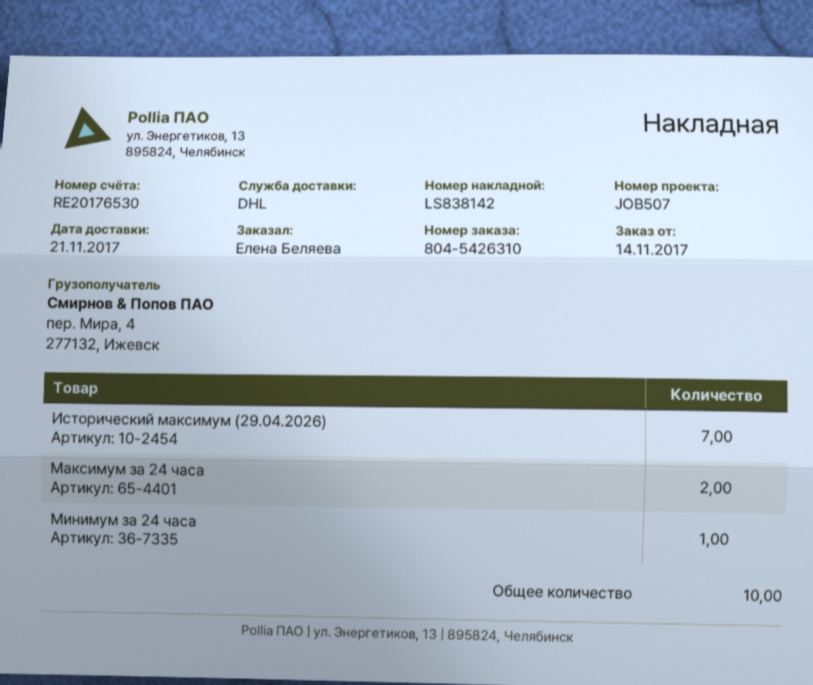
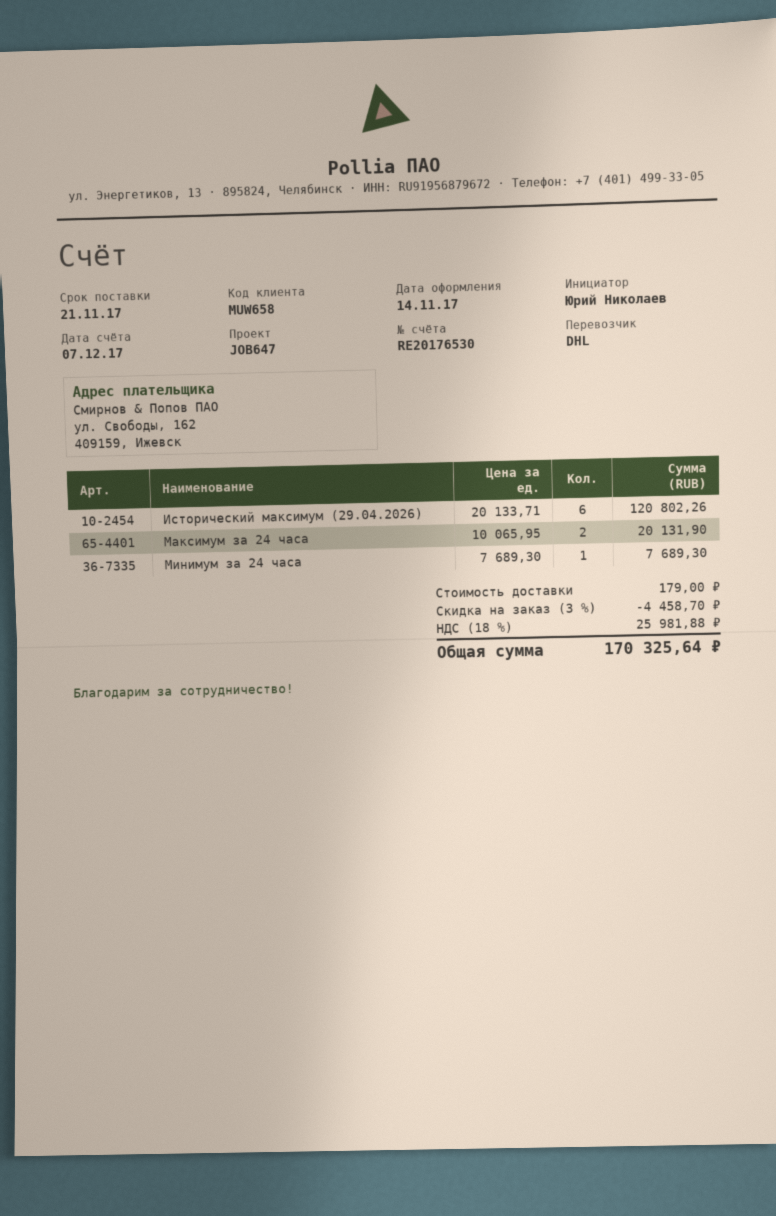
reference: JOB507 -> JOB647
ordered by: Елена Беляева -> Юрий Николаев
Исторический максимум (29.04.2026): 7 -> 6

